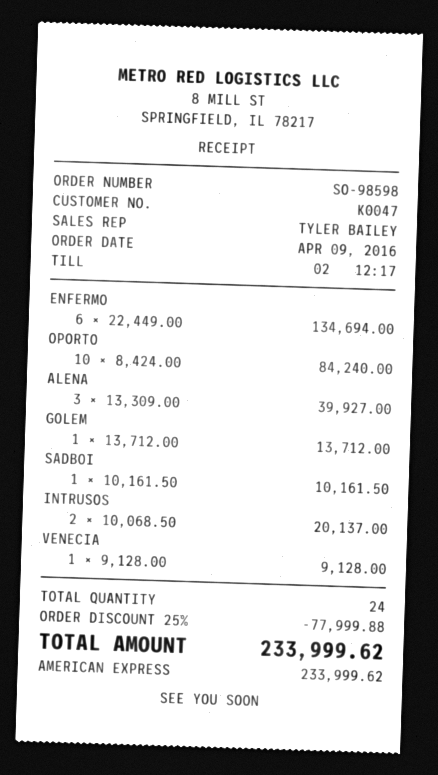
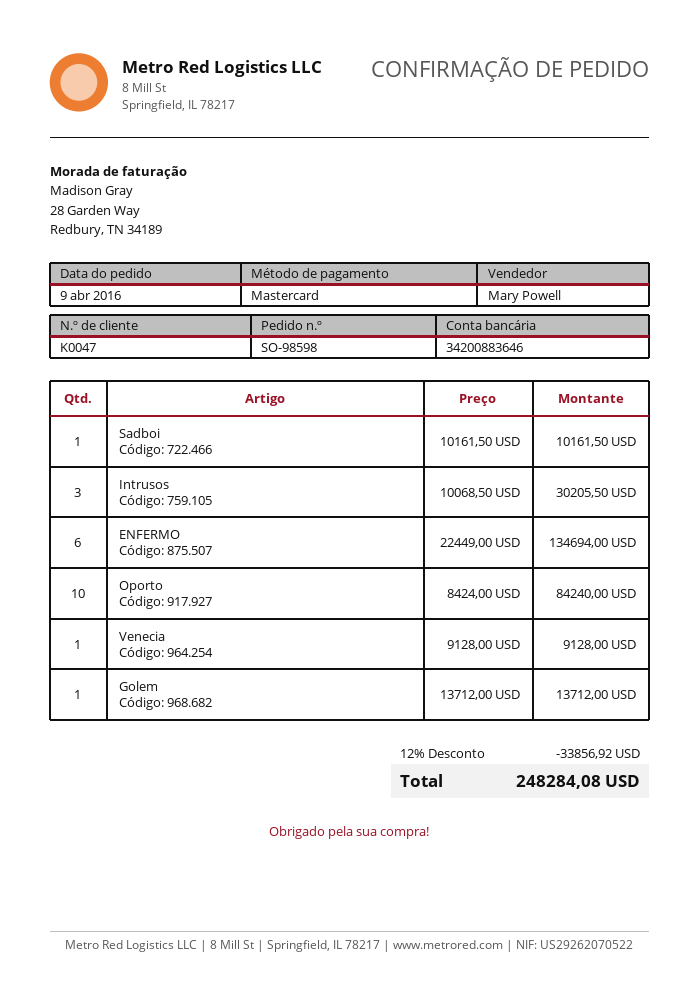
sales rep: TYLER BAILEY -> Mary Powell
payment method: American Express -> Mastercard
ALENA: 3 x 13309.00 = 39927.00 -> none
INTRUSOS: 2 x 10068.50 = 20137.00 -> 3 x 10068.50 = 30205.50
discount: 25% = 77999.88 -> 12% = 33856.92
total: 233999.62 -> 248284.08

